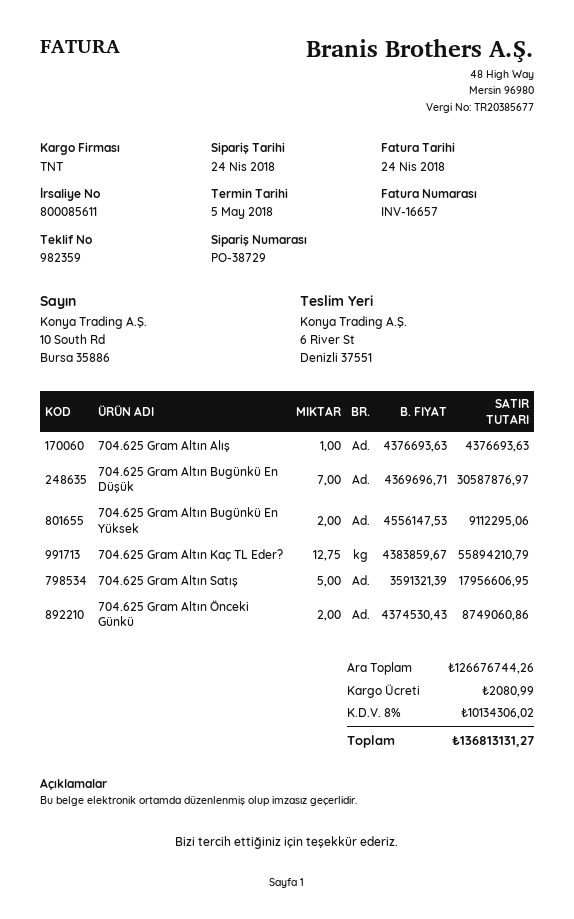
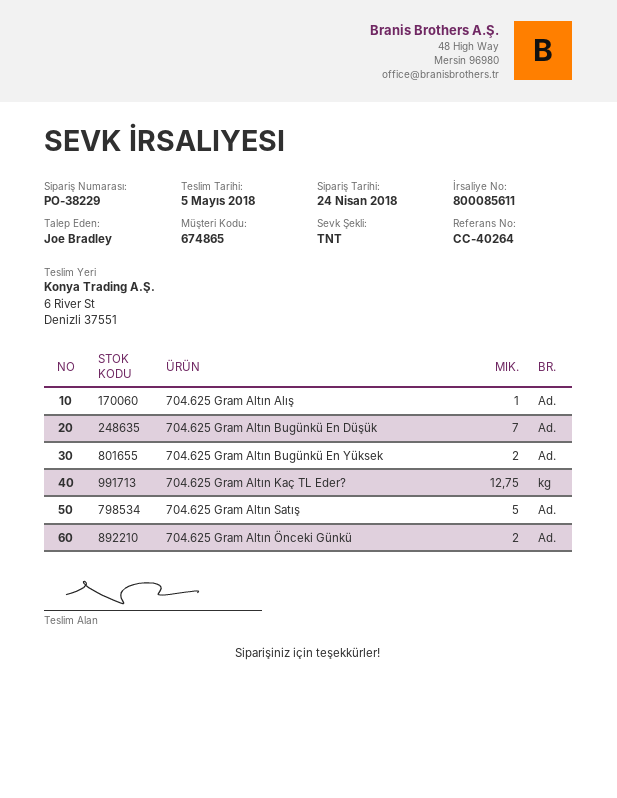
order number: PO-38729 -> PO-38229

